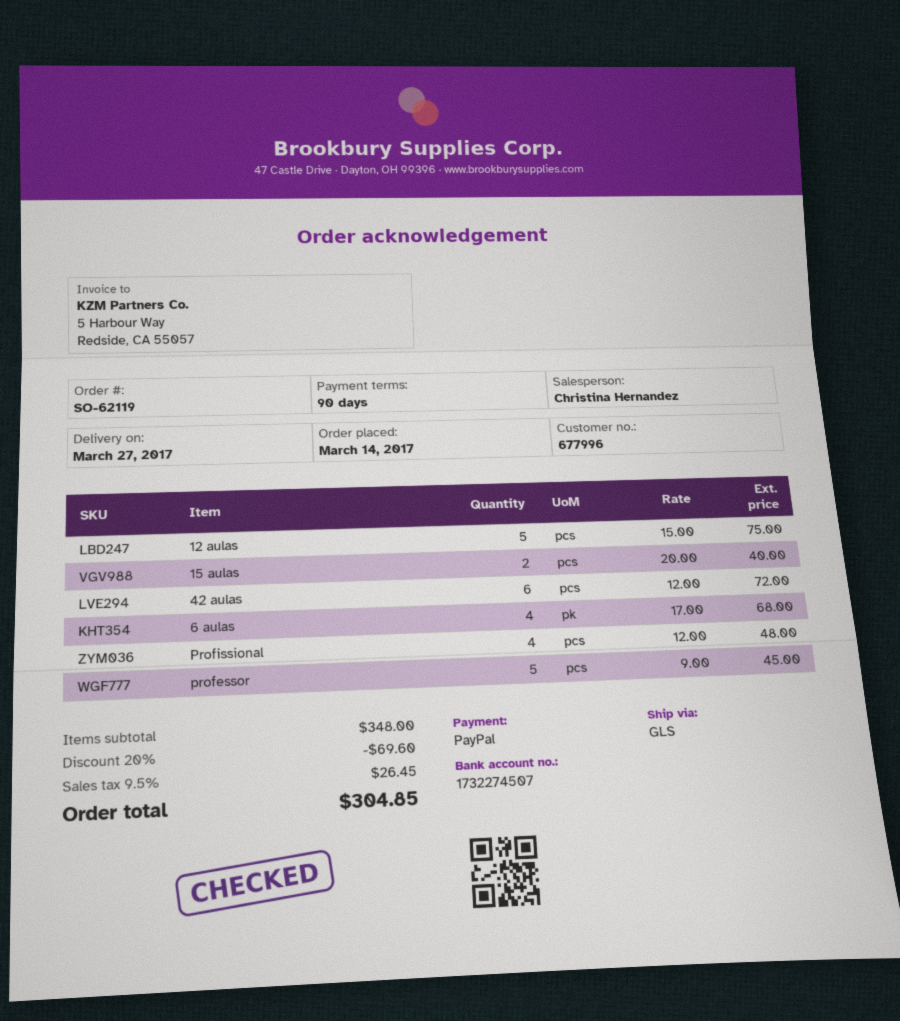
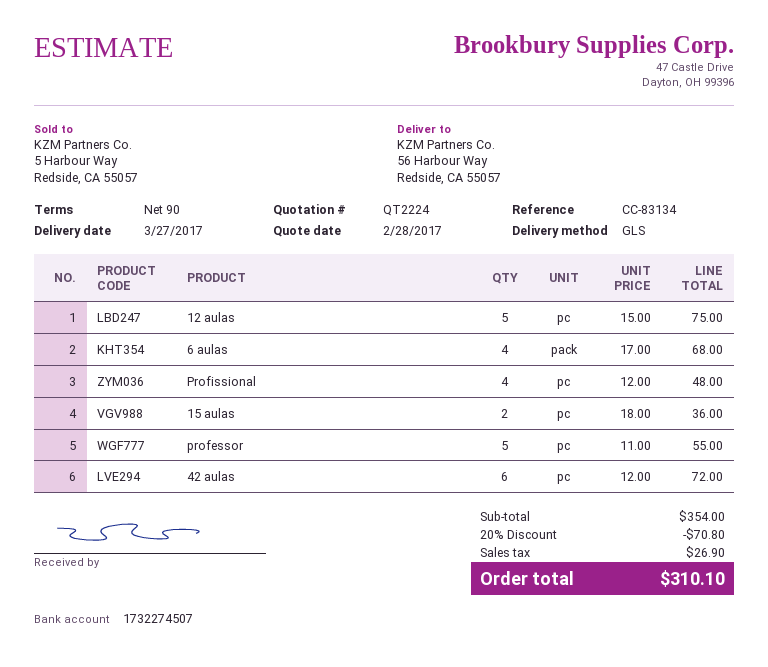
15 aulas: 2 x 20.00 = 40.00 -> 2 x 18.00 = 36.00
professor: 5 x 9.00 = 45.00 -> 5 x 11.00 = 55.00
subtotal: 348.00 -> 354.00
discount: 20% = 69.60 -> 20% = 70.80
tax: 26.45 -> 26.90
total: 304.85 -> 310.10

